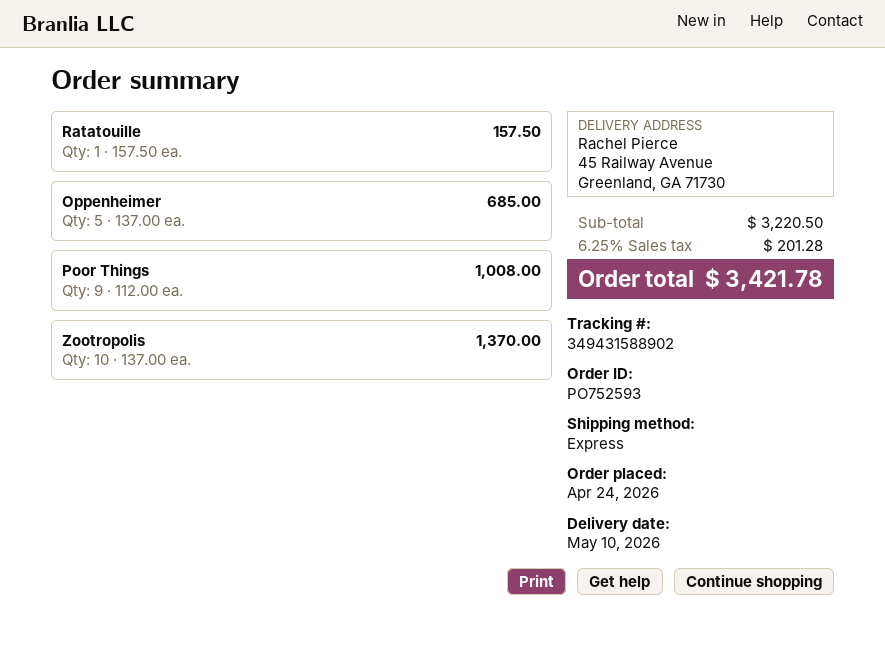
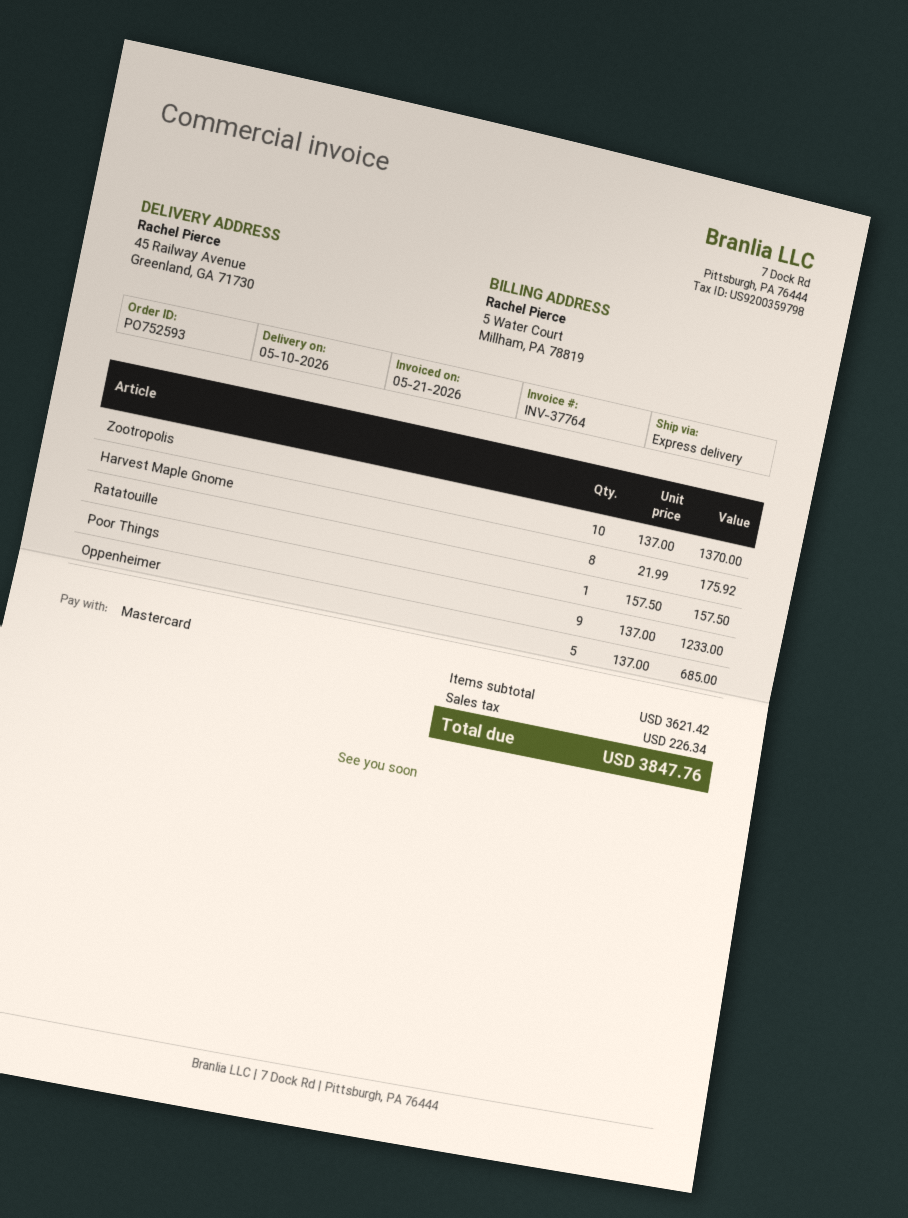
Poor Things: 9 x 112.00 = 1008.00 -> 9 x 137.00 = 1233.00
Harvest Maple Gnome: none -> 8 x 21.99 = 175.92
subtotal: 3220.50 -> 3621.42
tax: 201.28 -> 226.34
total: 3421.78 -> 3847.76

